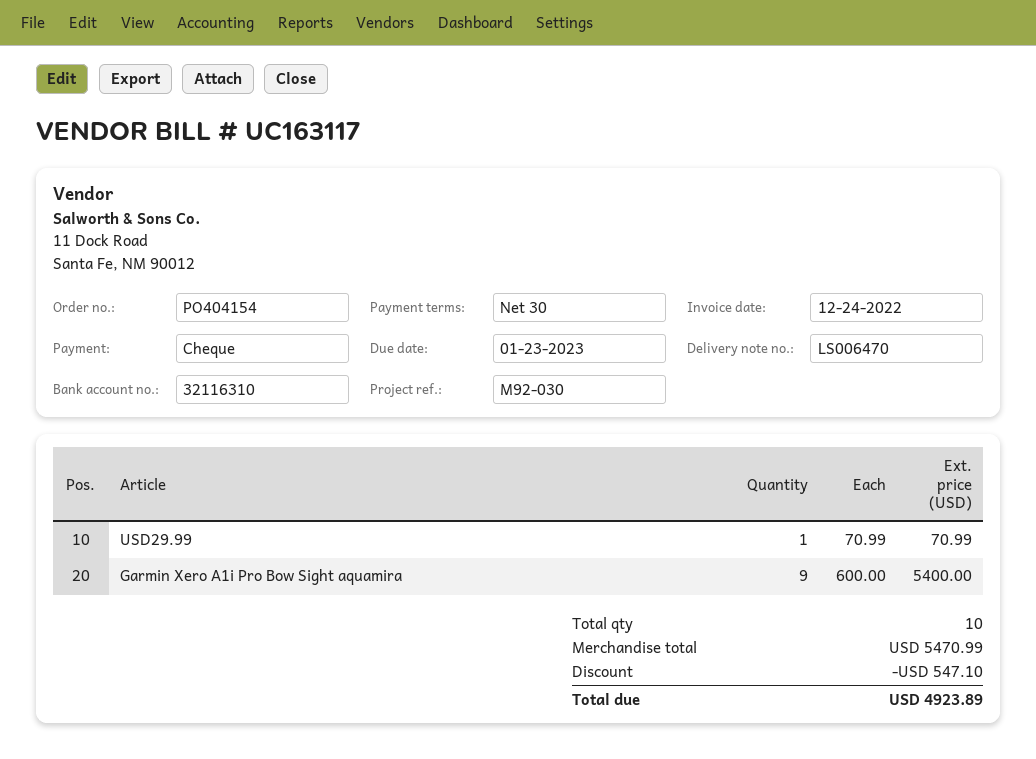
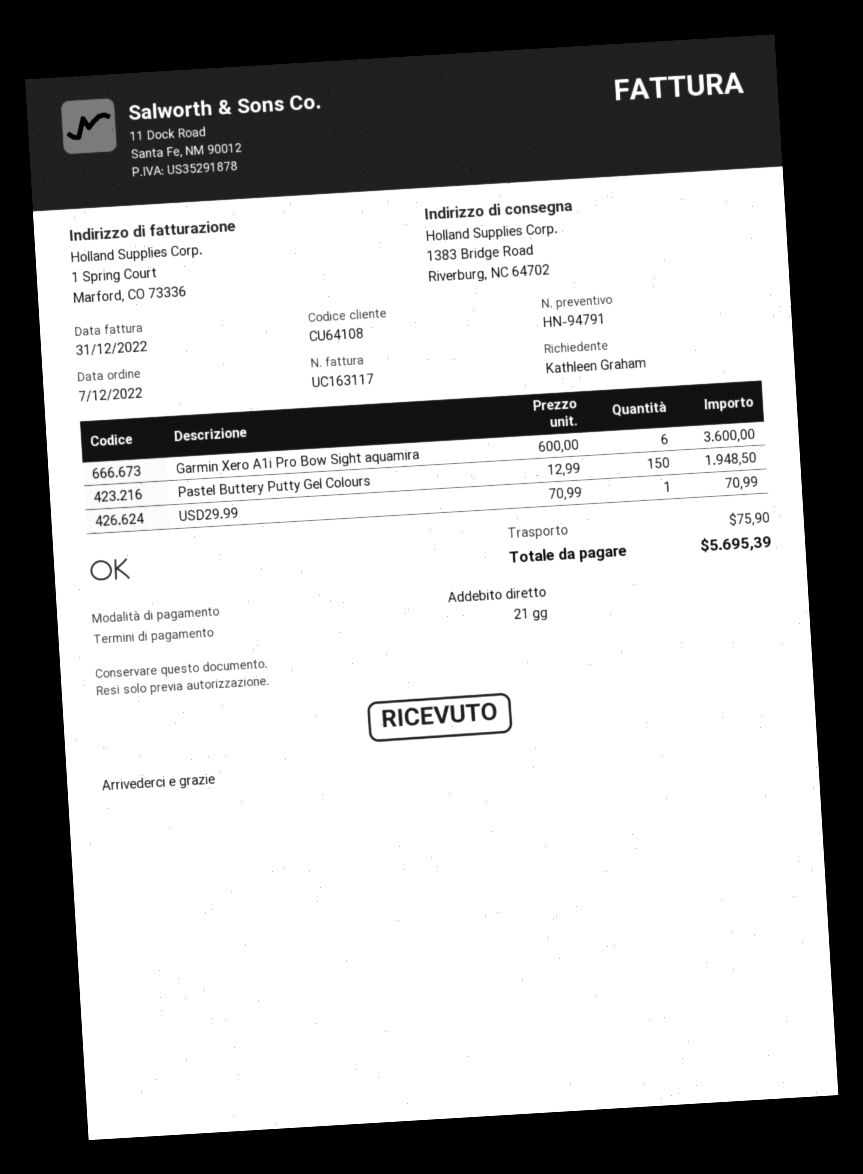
invoice date: 2022-12-24 -> 2022-12-31
payment terms: 30 days -> 21 days
payment method: cheque -> direct debit
Garmin Xero A1i Pro Bow Sight aquamira: 9 x 600.00 = 5400.00 -> 6 x 600.00 = 3600.00
Pastel Buttery Putty Gel Colours: none -> 150 x 12.99 = 1948.50
discount: 547.10 -> none
shipping: none -> 75.90
total: 4923.89 -> 5695.39

